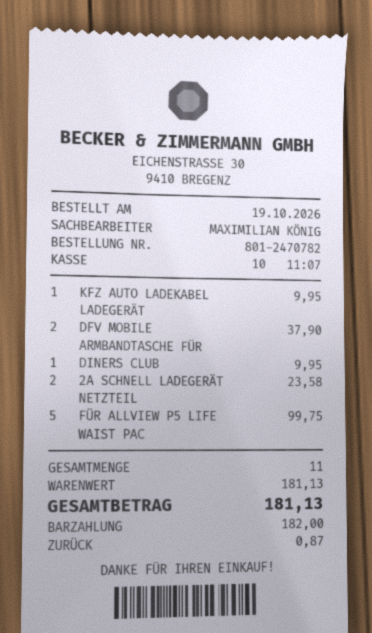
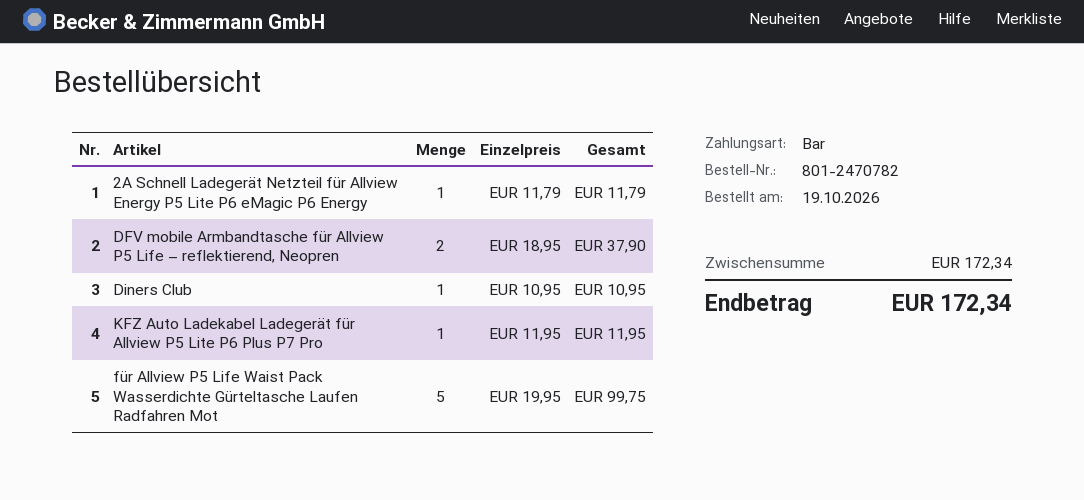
KFZ AUTO LADEKABEL LADEGERÄT: 1 for 9.95 -> 1 for 11.95
DINERS CLUB: 1 for 9.95 -> 1 for 10.95
2A SCHNELL LADEGERÄT NETZTEIL: 2 for 23.58 -> 1 for 11.79
subtotal: 181.13 -> 172.34
total: 181.13 -> 172.34

